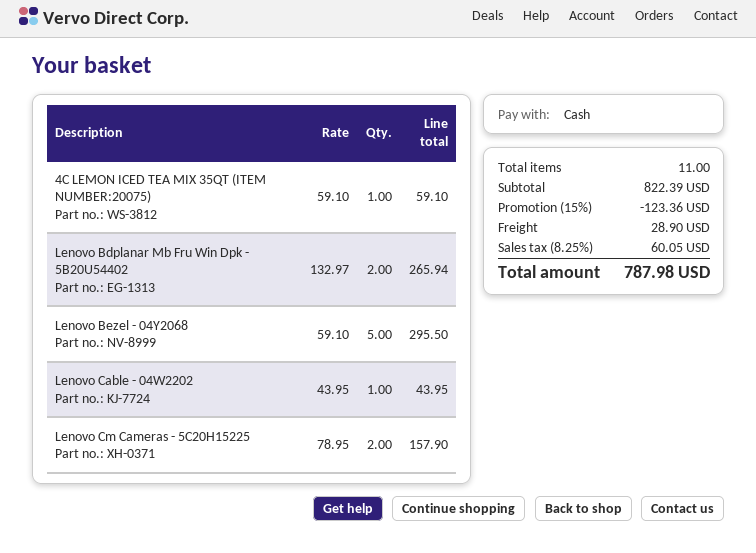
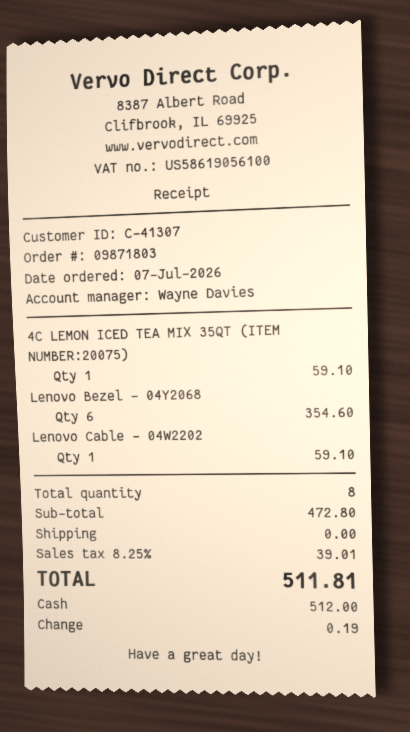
Lenovo Bdplanar Mb Fru Win Dpk - 5B20U54402: 2 for 265.94 -> none
Lenovo Bezel - 04Y2068: 5 for 295.50 -> 6 for 354.60
Lenovo Cable - 04W2202: 1 for 43.95 -> 1 for 59.10
Lenovo Cm Cameras - 5C20H15225: 2 for 157.90 -> none
total quantity: 11 -> 8
subtotal: 822.39 -> 472.80
discount: 15% = 123.36 -> none
shipping: 28.90 -> 0.00
tax: 8.25% = 60.05 -> 8.25% = 39.01
total: 787.98 -> 511.81

